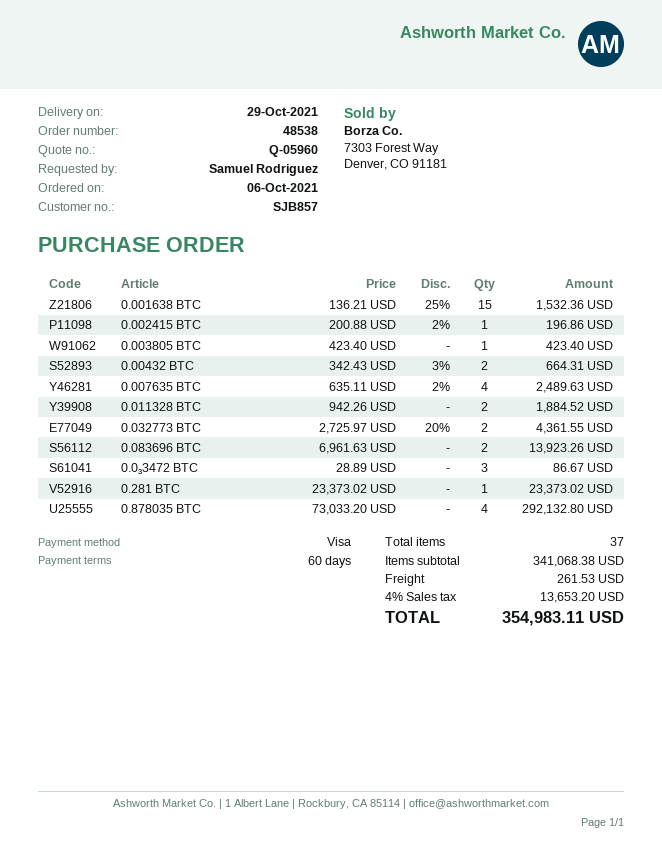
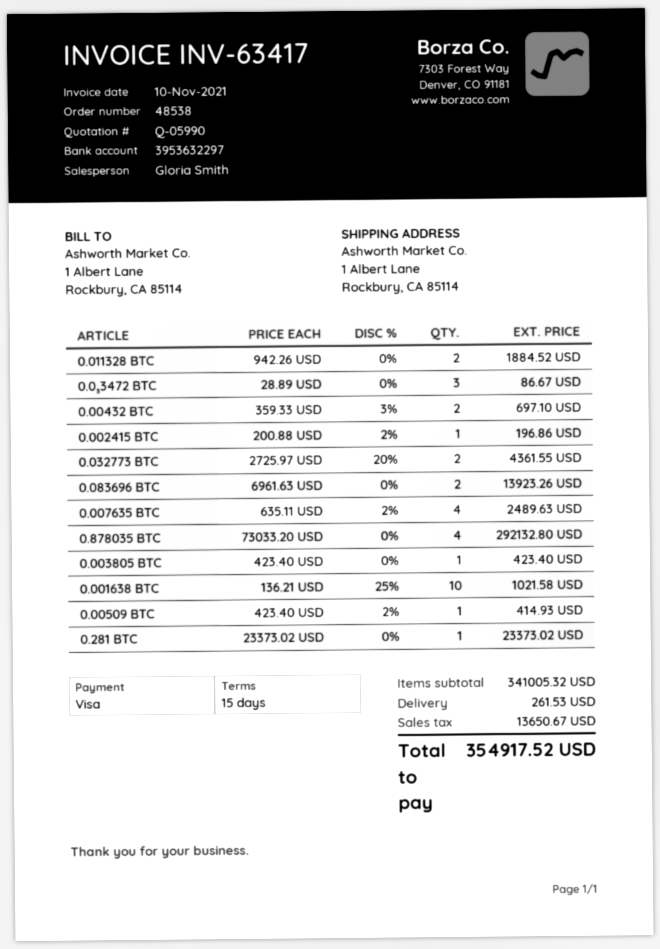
quote number: Q-05960 -> Q-05990
payment terms: 60 days -> 15 days
0.001638 BTC: 15 x 136.21 - 25% = 1532.36 -> 10 x 136.21 - 25% = 1021.58
0.00432 BTC: 2 x 342.43 - 3% = 664.31 -> 2 x 359.33 - 3% = 697.10
0.00509 BTC: none -> 1 x 423.40 - 2% = 414.93
subtotal: 341068.38 -> 341005.32
tax: 13653.20 -> 13650.67
total: 354983.11 -> 354917.52

